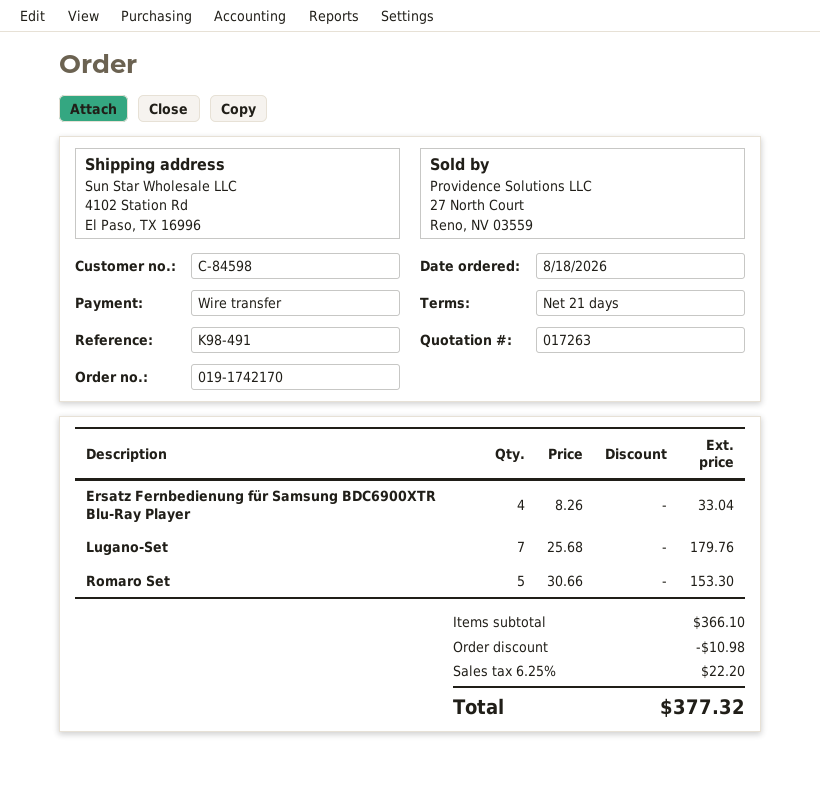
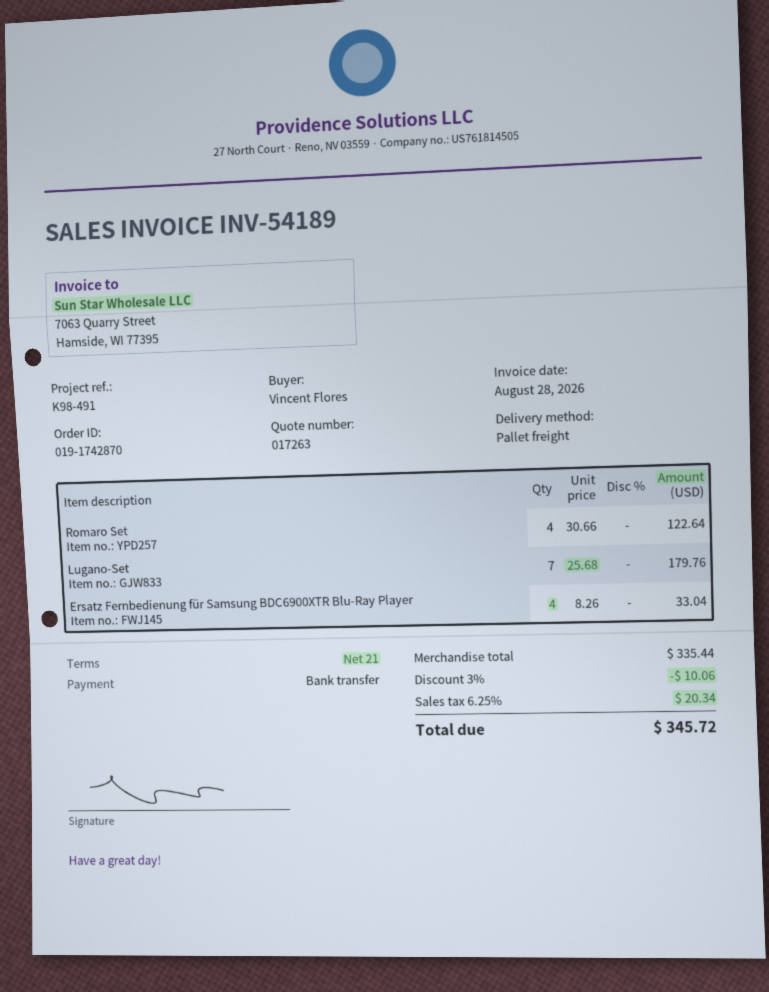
order number: 019-1742170 -> 019-1742870
Romaro Set: 5 x 30.66 = 153.30 -> 4 x 30.66 = 122.64
subtotal: 366.10 -> 335.44
discount: 10.98 -> 10.06
tax: 6.25% = 22.20 -> 6.25% = 20.34
total: 377.32 -> 345.72

